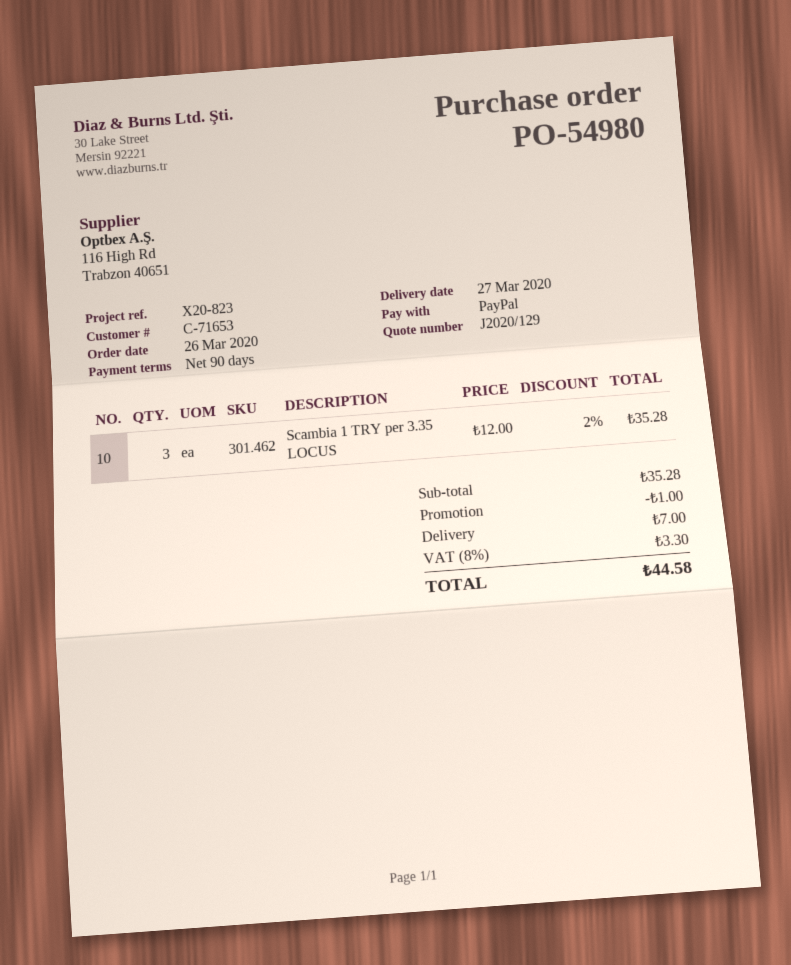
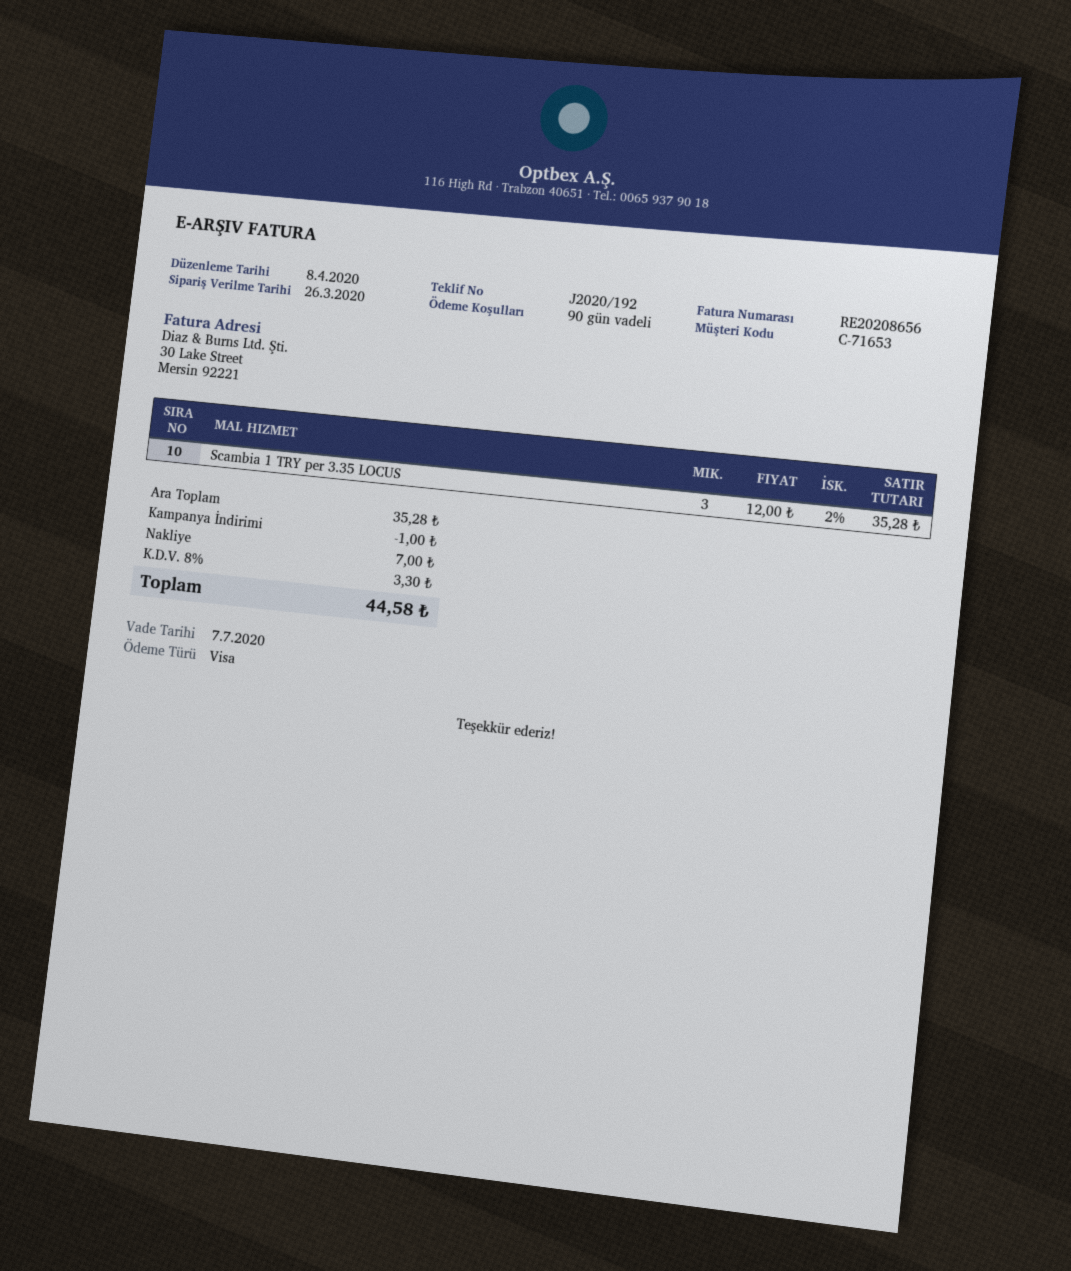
quote number: J2020/129 -> J2020/192
payment method: PayPal -> Visa

